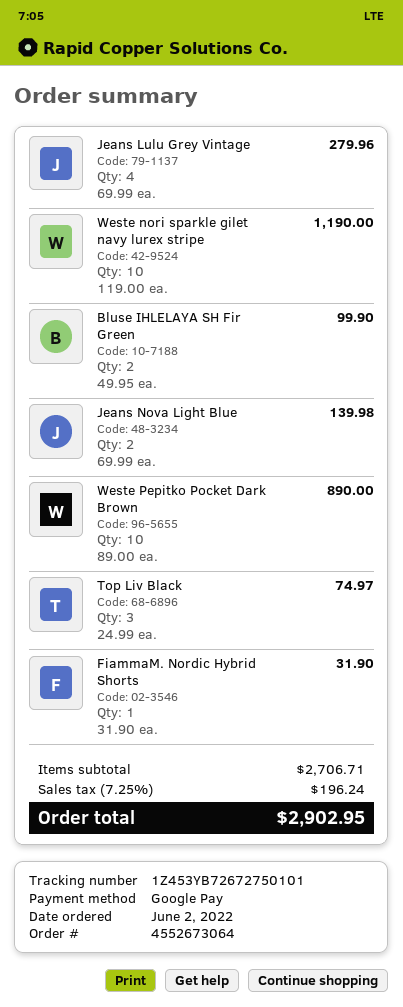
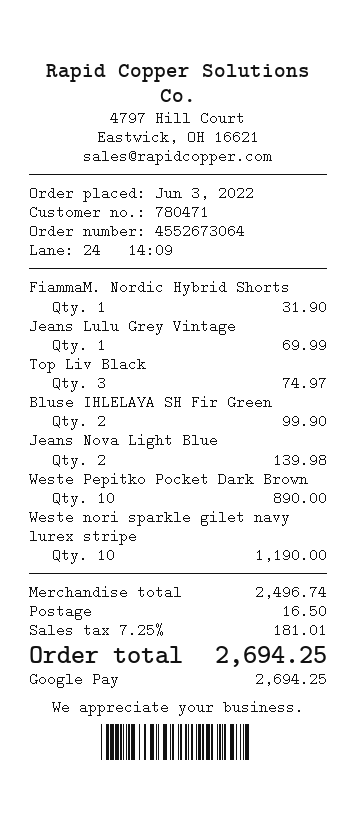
order date: 2022-06-02 -> 2022-06-03
Jeans Lulu Grey Vintage: 4 for 279.96 -> 1 for 69.99
subtotal: 2706.71 -> 2496.74
shipping: none -> 16.50
tax: 7.25% = 196.24 -> 7.25% = 181.01
total: 2902.95 -> 2694.25

